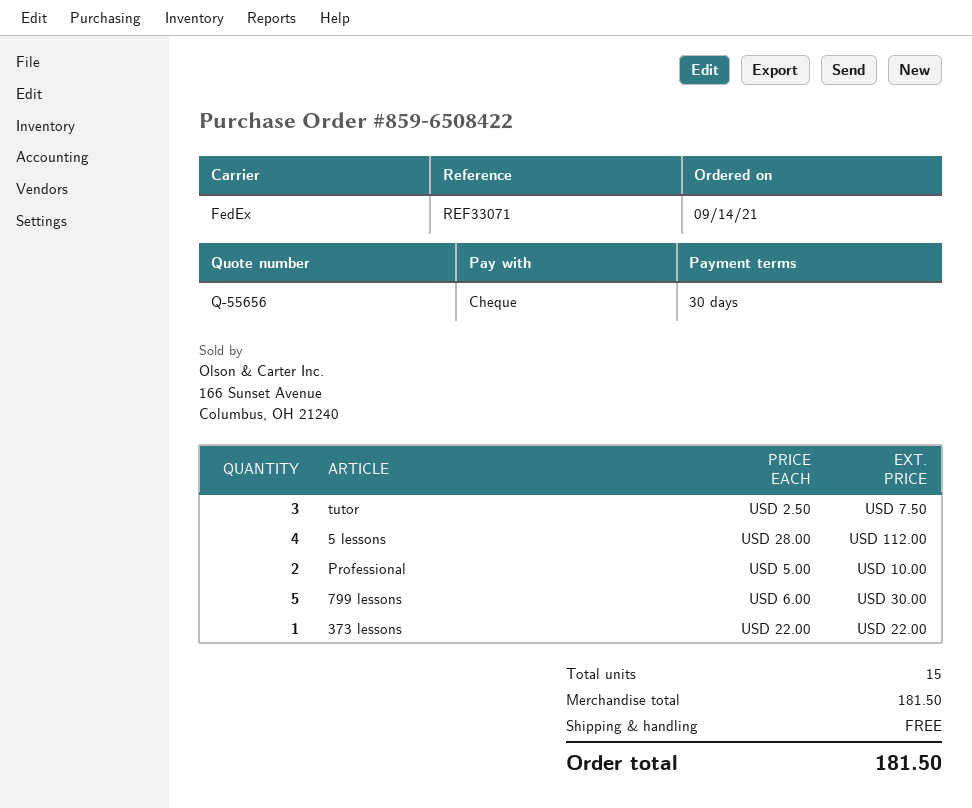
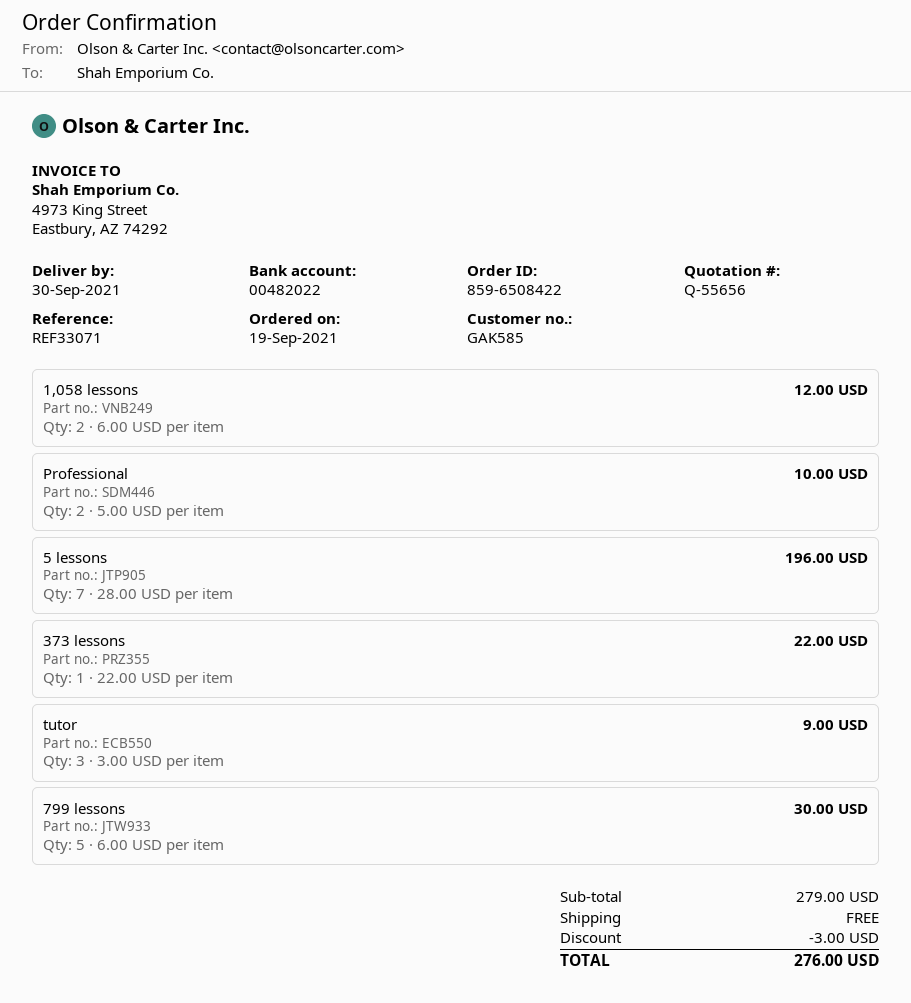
order date: 2021-09-14 -> 2021-09-19
tutor: 3 x 2.50 = 7.50 -> 3 x 3.00 = 9.00
5 lessons: 4 x 28.00 = 112.00 -> 7 x 28.00 = 196.00
1,058 lessons: none -> 2 x 6.00 = 12.00
subtotal: 181.50 -> 279.00
discount: none -> 3.00
total: 181.50 -> 276.00

